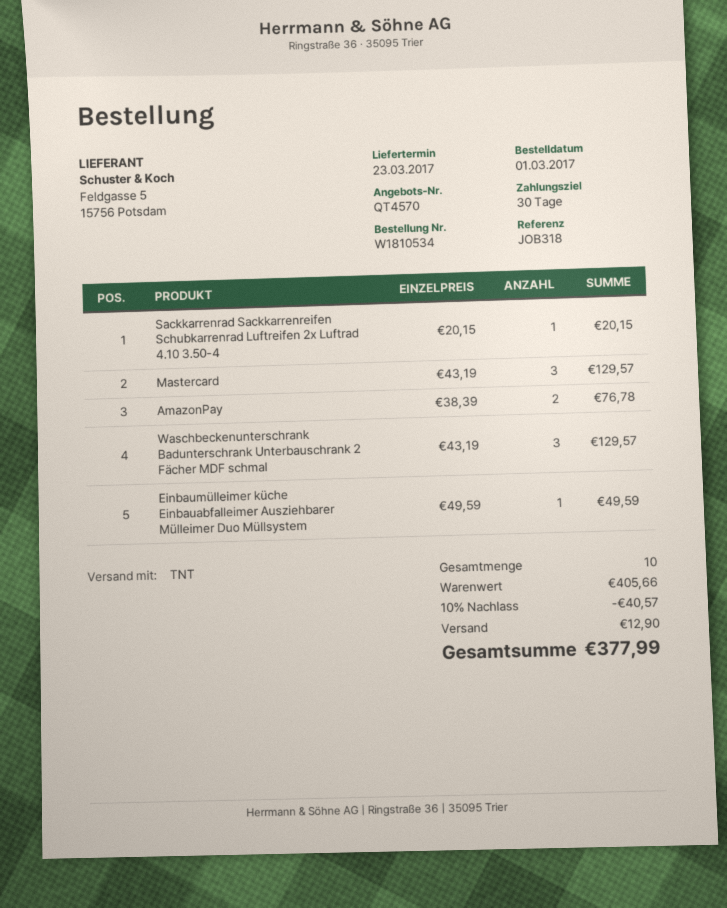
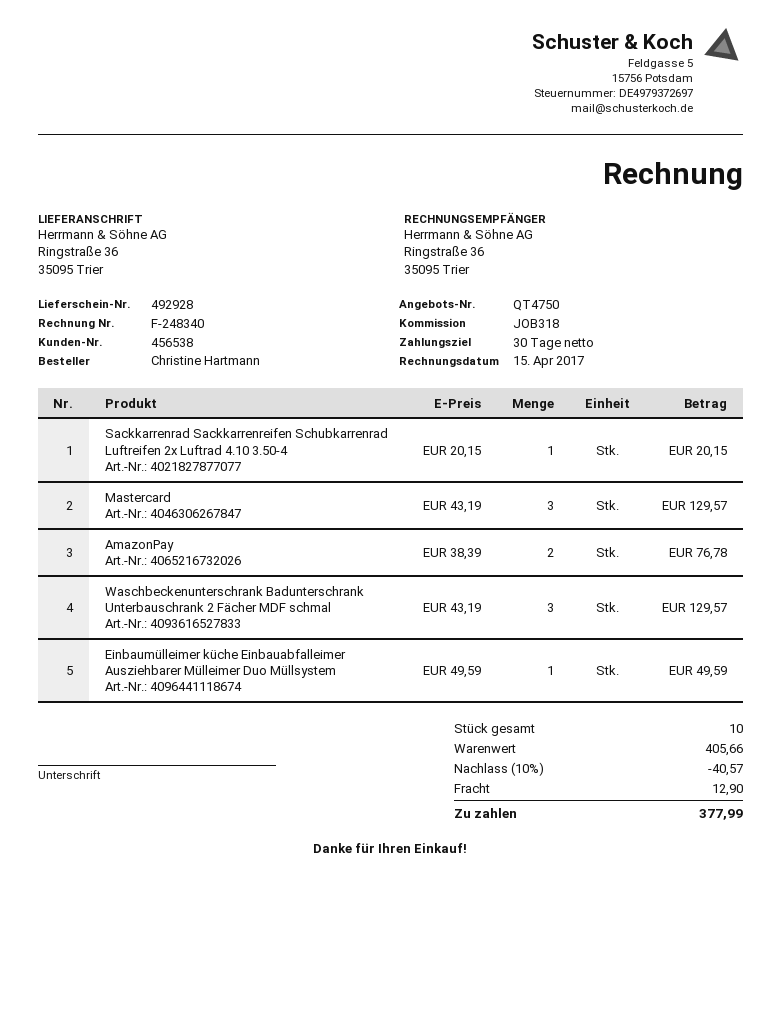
quote number: QT4570 -> QT4750

